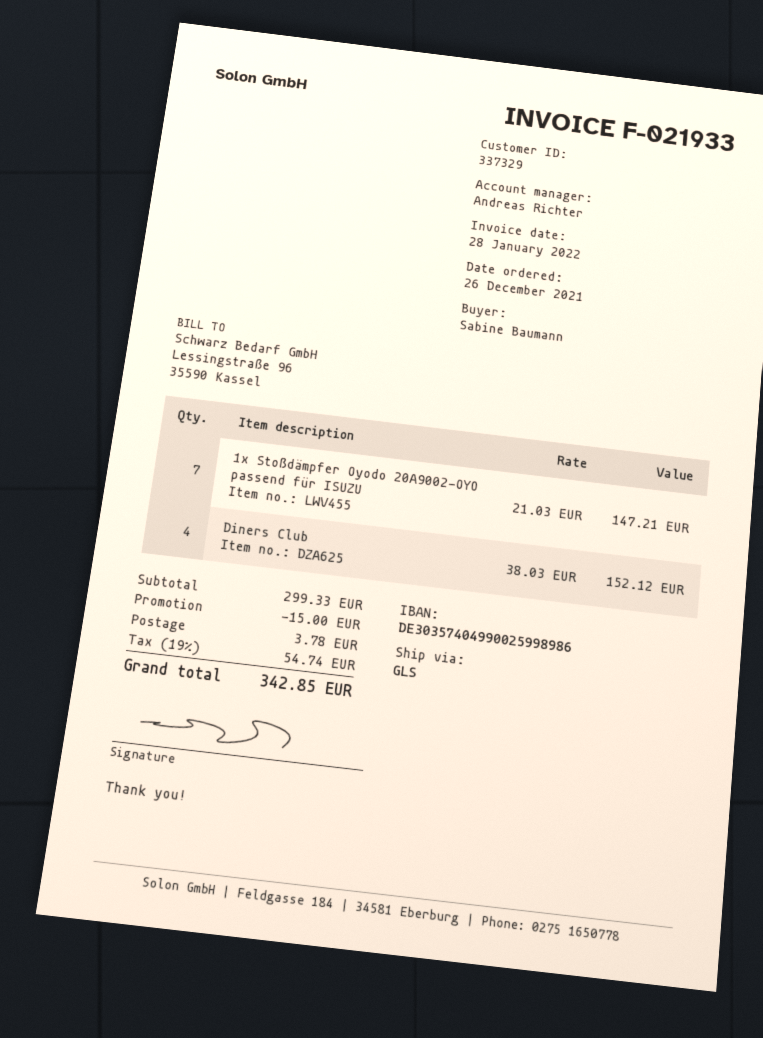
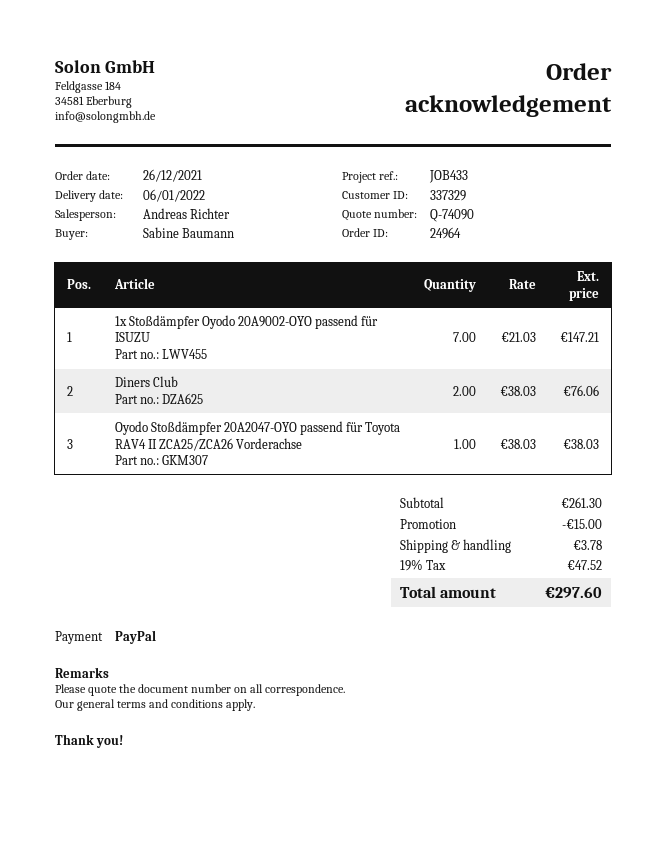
Diners Club: 4 x 38.03 = 152.12 -> 2 x 38.03 = 76.06
Oyodo Stoßdämpfer 20A2047-OYO passend für Toyota RAV4 II ZCA25/ZCA26 Vorderachse: none -> 1 x 38.03 = 38.03
subtotal: 299.33 -> 261.30
tax: 19% = 54.74 -> 19% = 47.52
total: 342.85 -> 297.60

